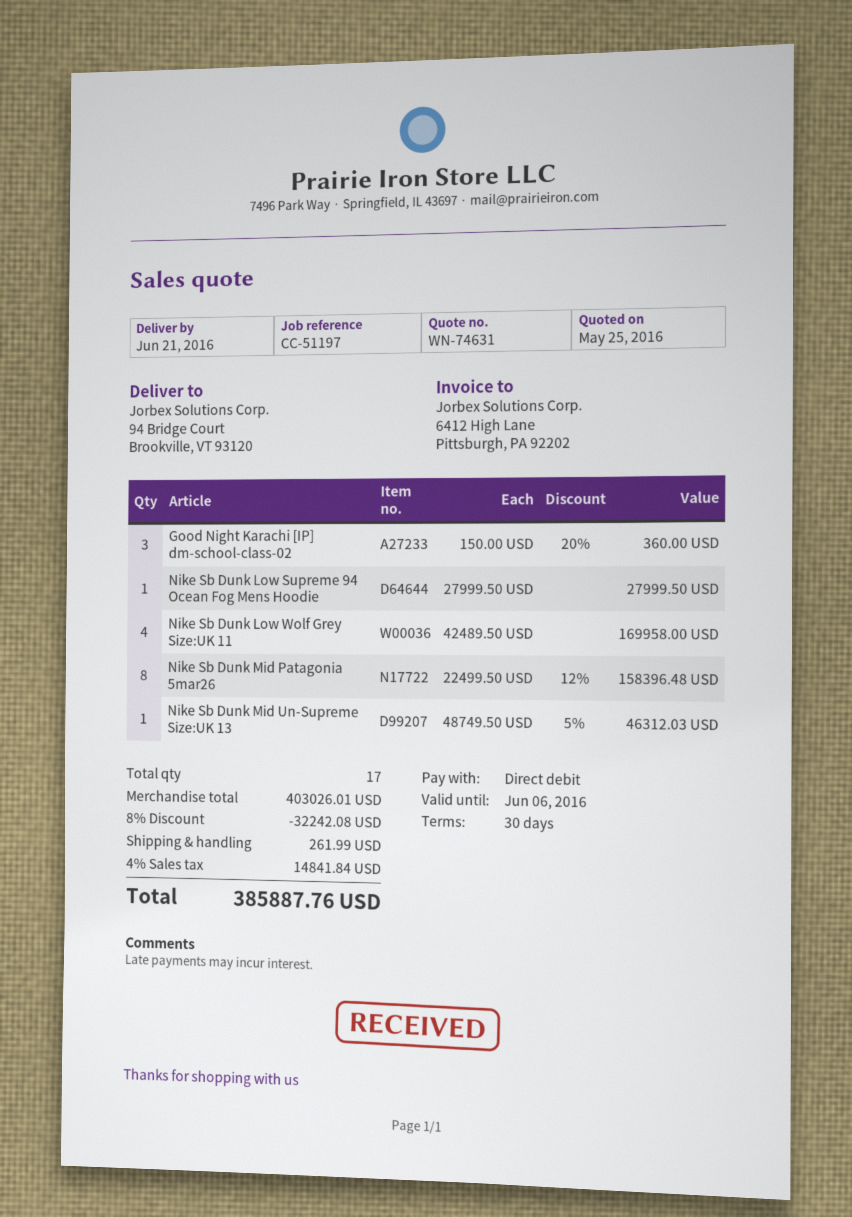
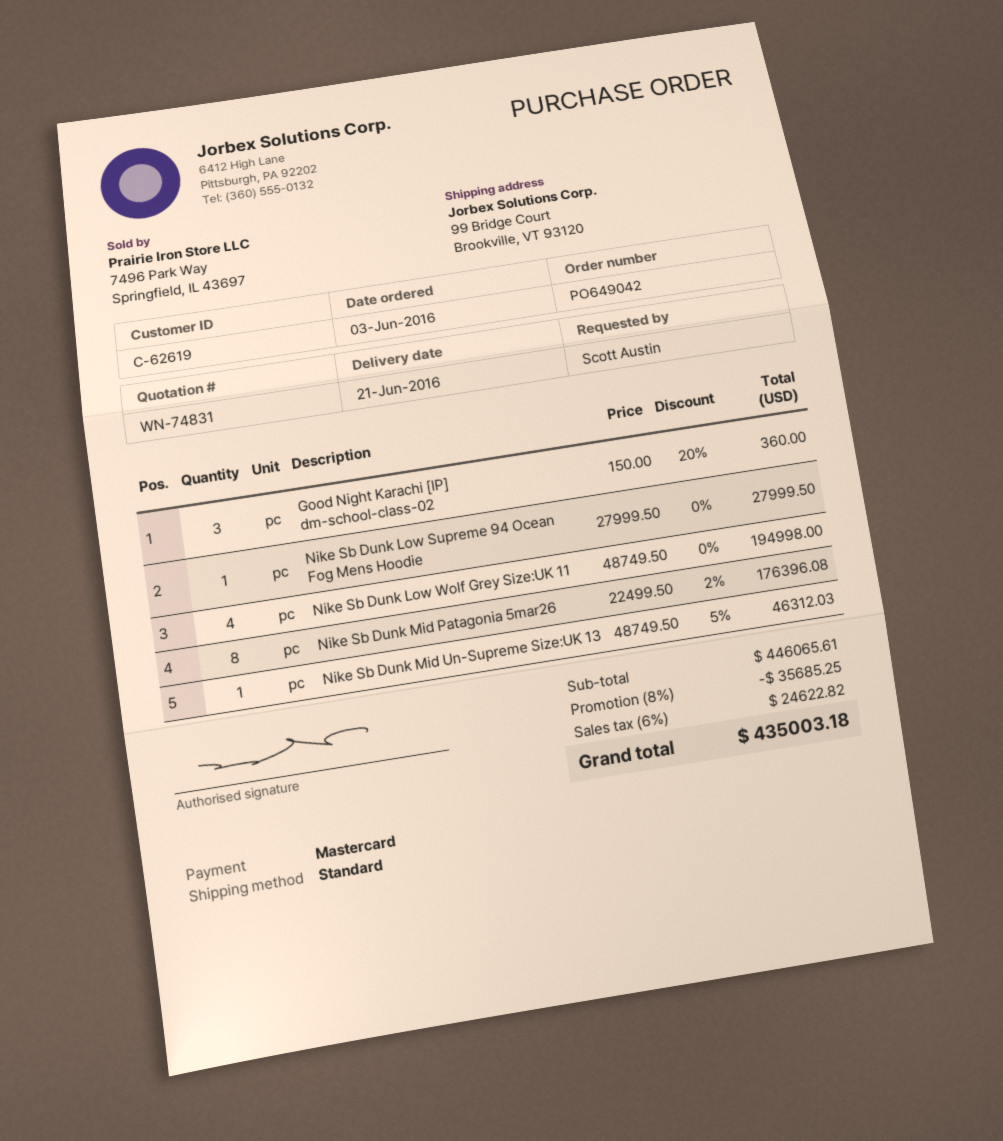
quote number: WN-74631 -> WN-74831
payment method: direct debit -> Mastercard
ship to: 94 Bridge Court, Brookville, VT 93120 -> 99 Bridge Court, Brookville, VT 93120
Nike Sb Dunk Low Wolf Grey Size:UK 11: 4 x 42489.50 = 169958.00 -> 4 x 48749.50 = 194998.00
Nike Sb Dunk Mid Patagonia 5mar26: 8 x 22499.50 - 12% = 158396.48 -> 8 x 22499.50 - 2% = 176396.08
subtotal: 403026.01 -> 446065.61
discount: 8% = 32242.08 -> 8% = 35685.25
shipping: 261.99 -> none
tax: 4% = 14841.84 -> 6% = 24622.82
total: 385887.76 -> 435003.18

